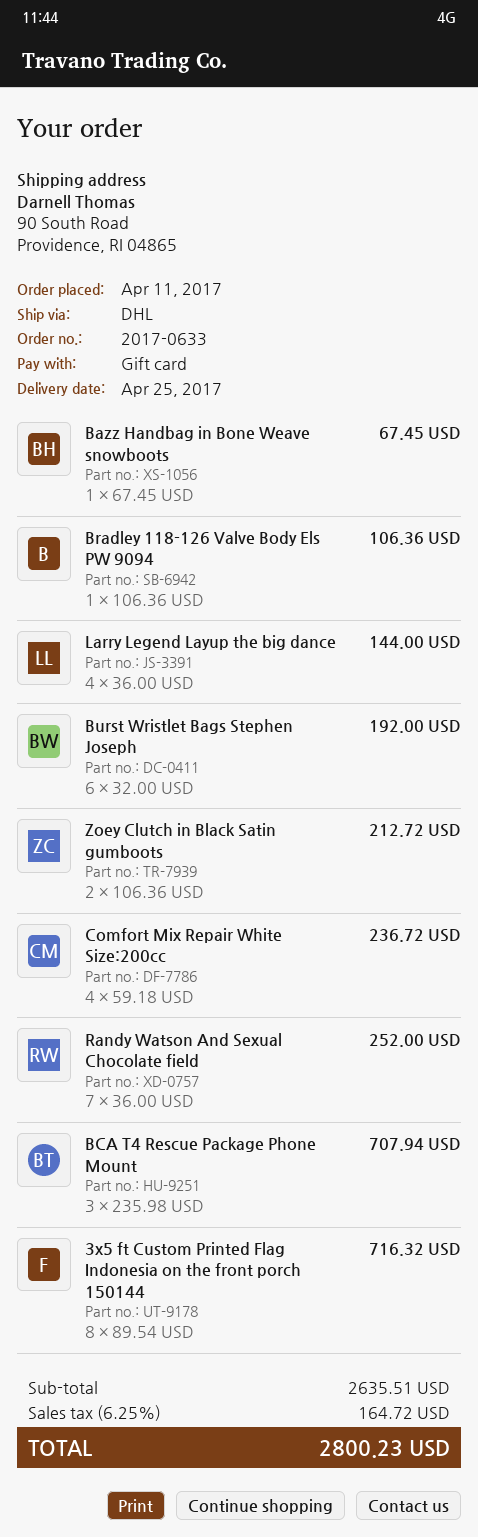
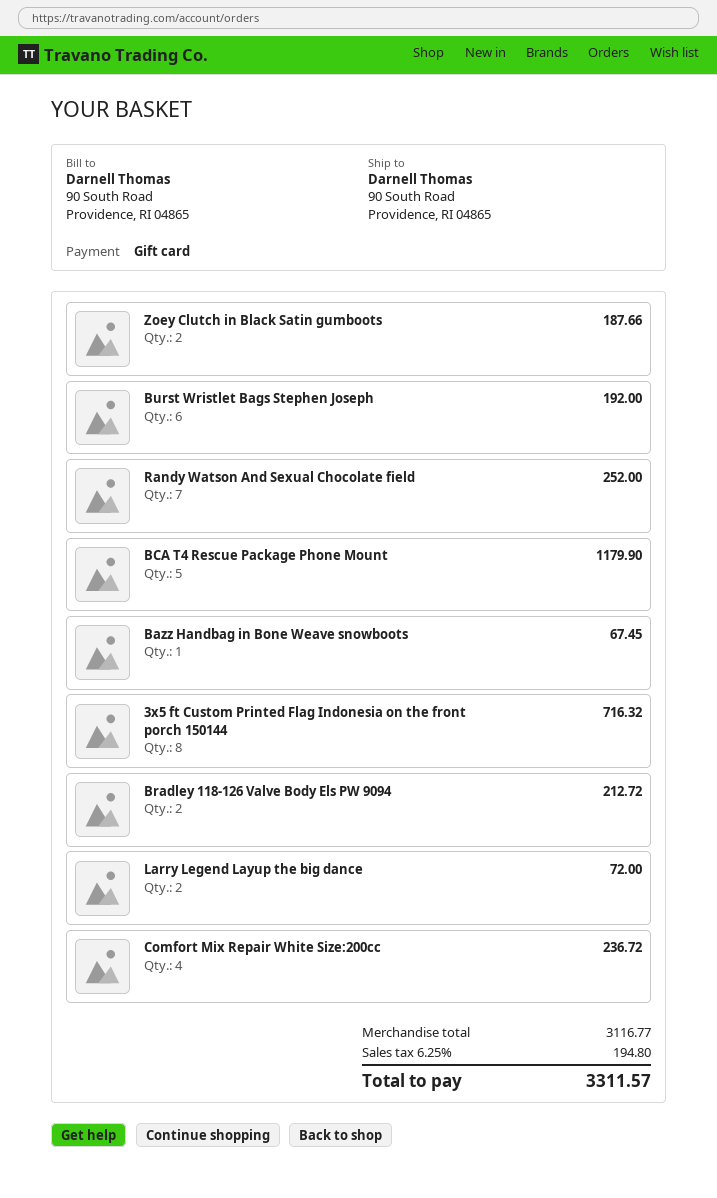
Bradley 118-126 Valve Body Els PW 9094: 1 for 106.36 -> 2 for 212.72
Larry Legend Layup the big dance: 4 for 144.00 -> 2 for 72.00
Zoey Clutch in Black Satin gumboots: 2 for 212.72 -> 2 for 187.66
BCA T4 Rescue Package Phone Mount: 3 for 707.94 -> 5 for 1179.90
subtotal: 2635.51 -> 3116.77
tax: 6.25% = 164.72 -> 6.25% = 194.80
total: 2800.23 -> 3311.57

